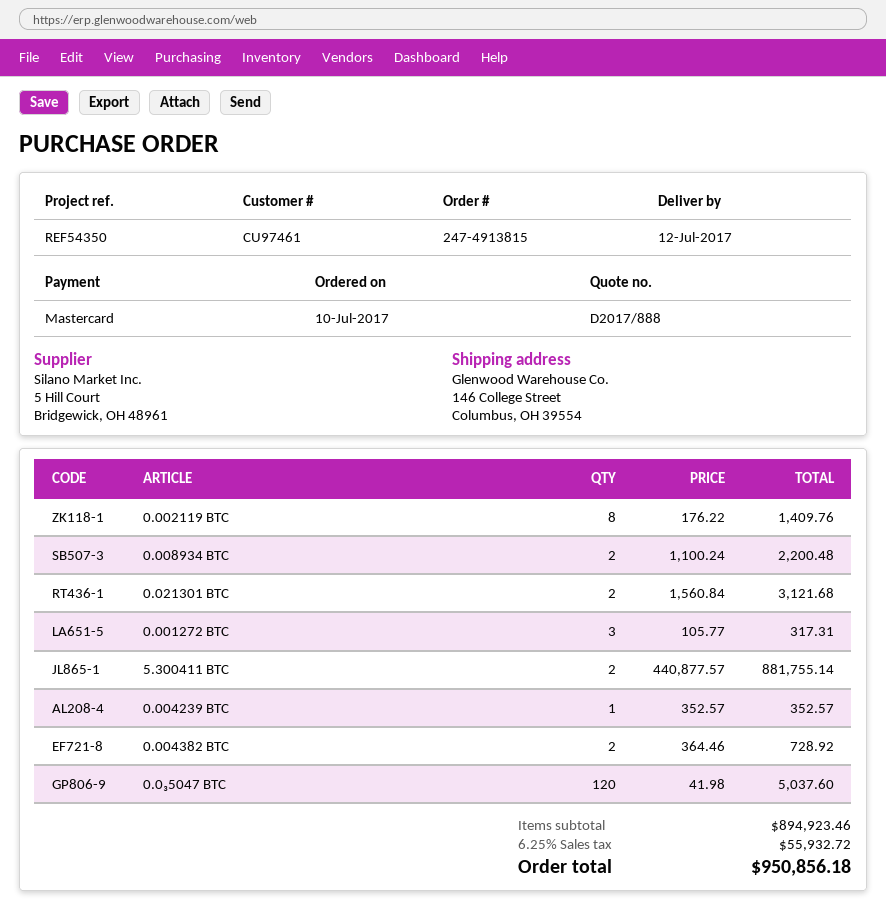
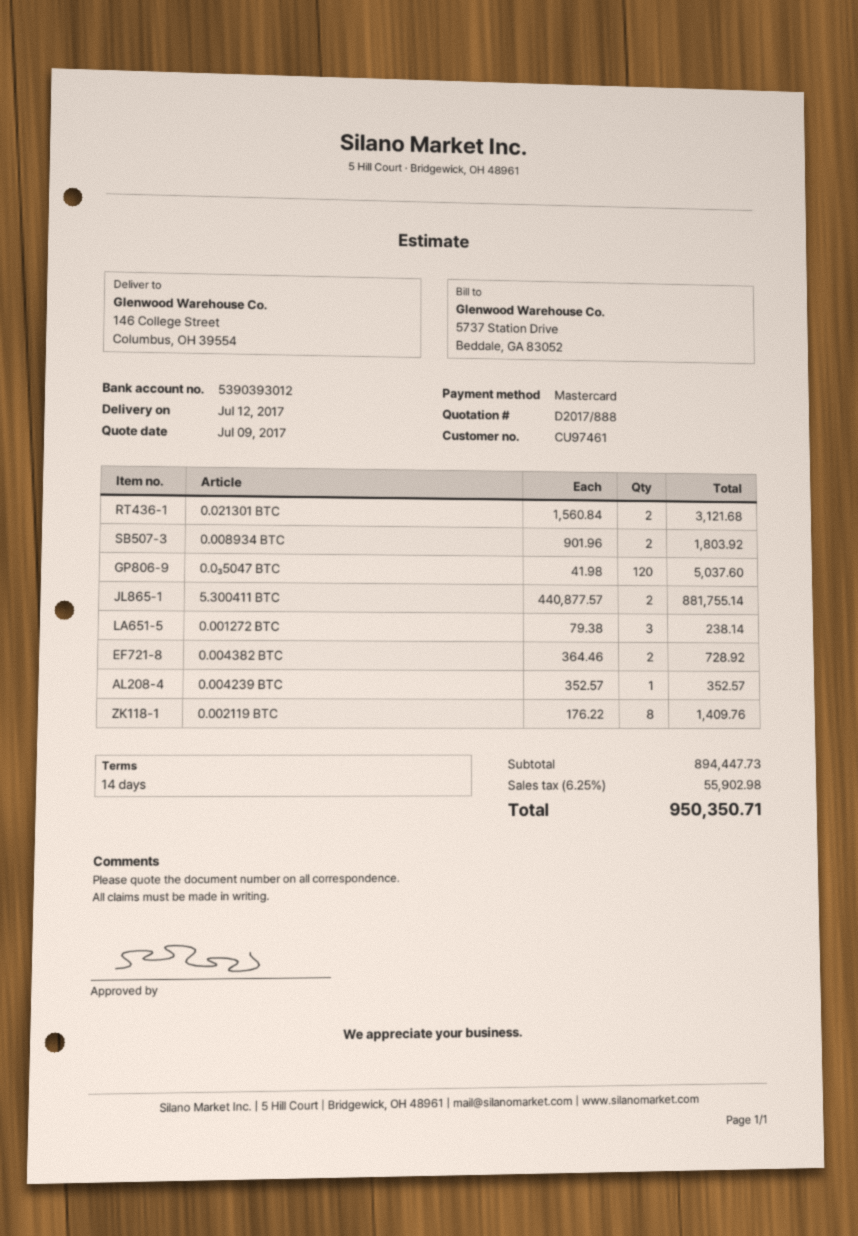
0.008934 BTC: 2 x 1100.24 = 2200.48 -> 2 x 901.96 = 1803.92
0.001272 BTC: 3 x 105.77 = 317.31 -> 3 x 79.38 = 238.14
subtotal: 894923.46 -> 894447.73
tax: 6.25% = 55932.72 -> 6.25% = 55902.98
total: 950856.18 -> 950350.71

